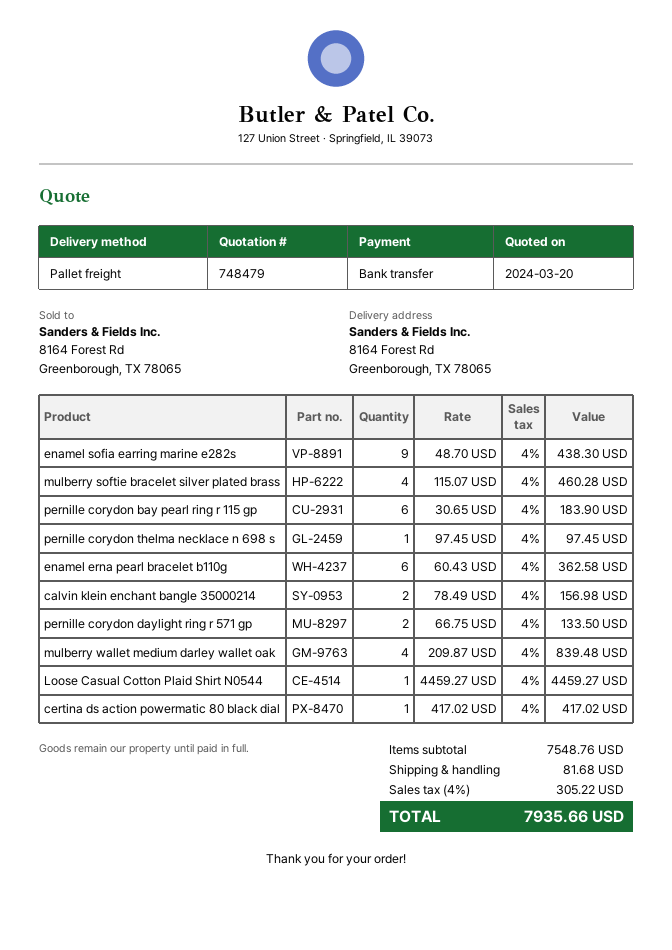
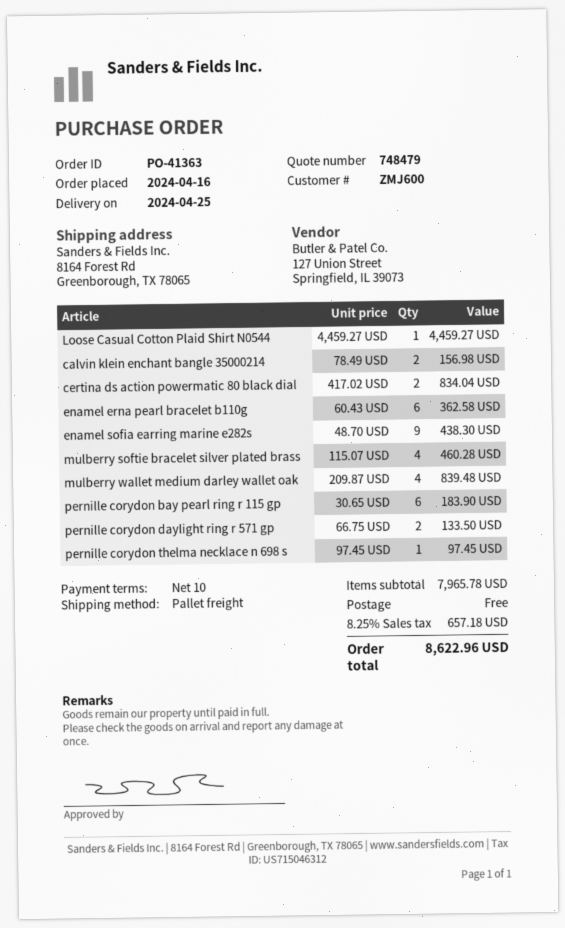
certina ds action powermatic 80 black dial: 1 x 417.02 = 417.02 -> 2 x 417.02 = 834.04
subtotal: 7548.76 -> 7965.78
shipping: 81.68 -> 0.00
tax: 4% = 305.22 -> 8.25% = 657.18
total: 7935.66 -> 8622.96

